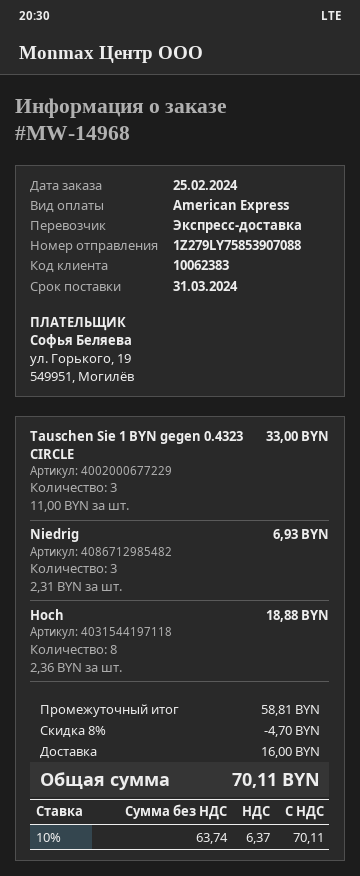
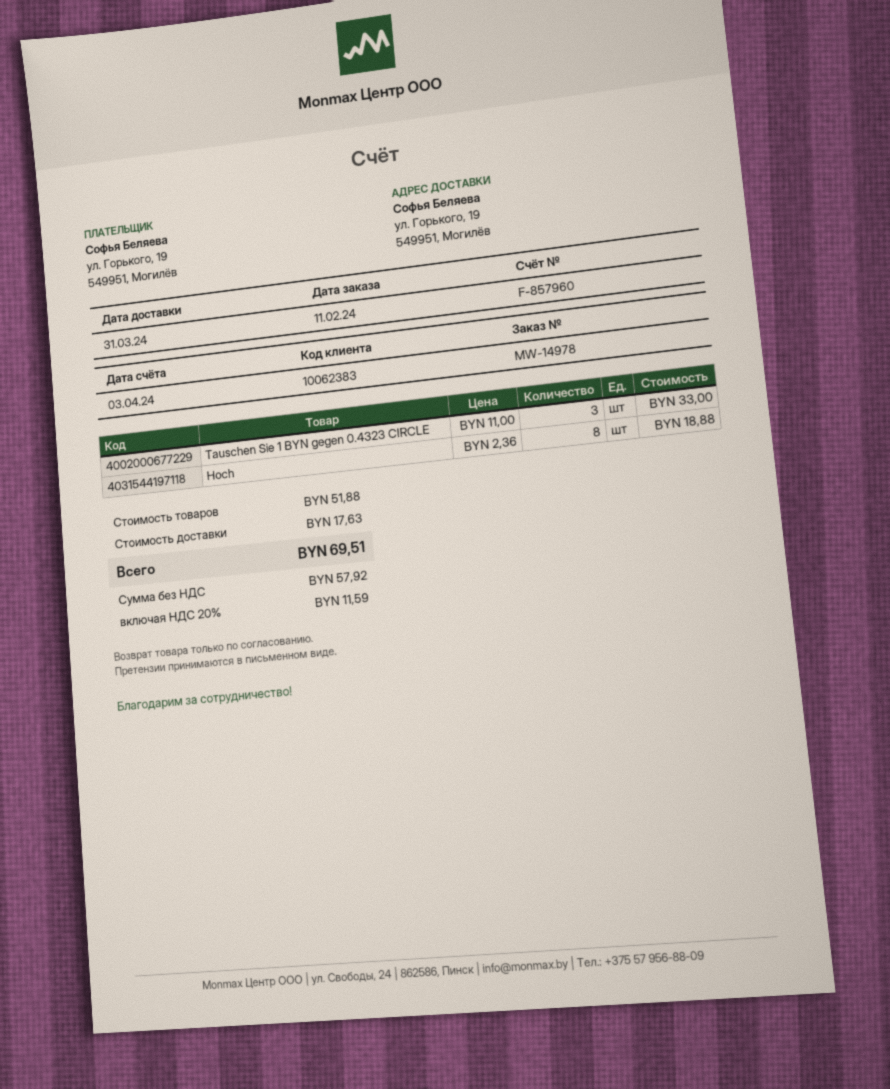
order number: MW-14968 -> MW-14978
order date: 2024-02-25 -> 2024-02-11
Niedrig: 3 x 2.31 = 6.93 -> none
subtotal: 58.81 -> 51.88
discount: 8% = 4.70 -> none
shipping: 16.00 -> 17.63
net: 63.74 -> 57.92
tax: 10% = 6.37 -> 20% = 11.59
total: 70.11 -> 69.51

